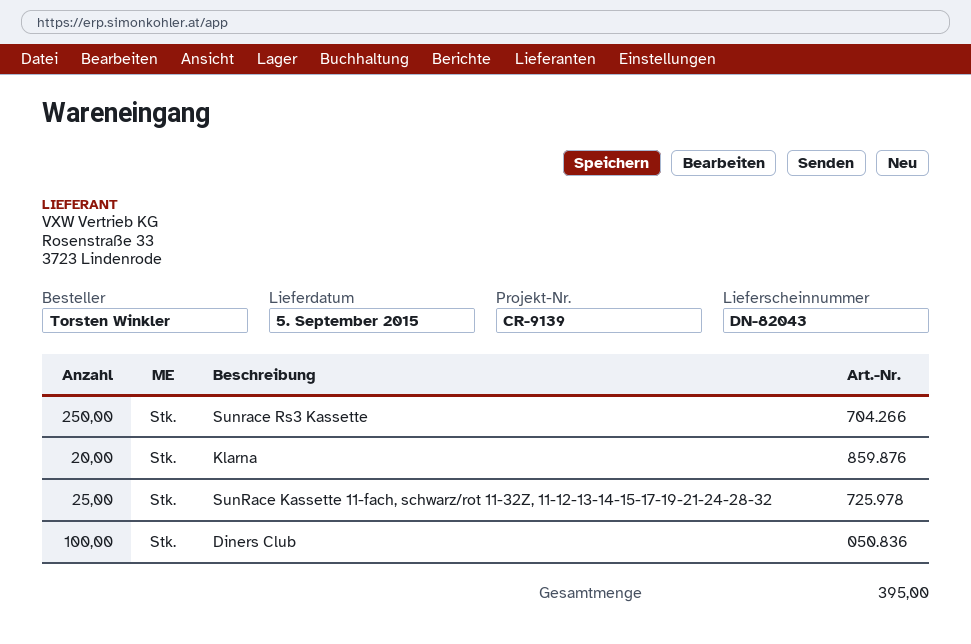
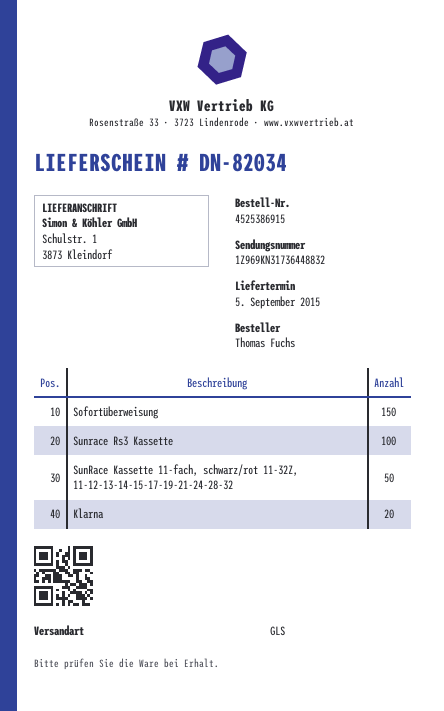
delivery note number: DN-82043 -> DN-82034
ordered by: Torsten Winkler -> Thomas Fuchs
Sunrace Rs3 Kassette: 250 -> 100
SunRace Kassette 11-fach, schwarz/rot 11-32Z, 11-12-13-14-15-17-19-21-24-28-32: 25 -> 50
Diners Club: 100 -> none
Sofortüberweisung: none -> 150

